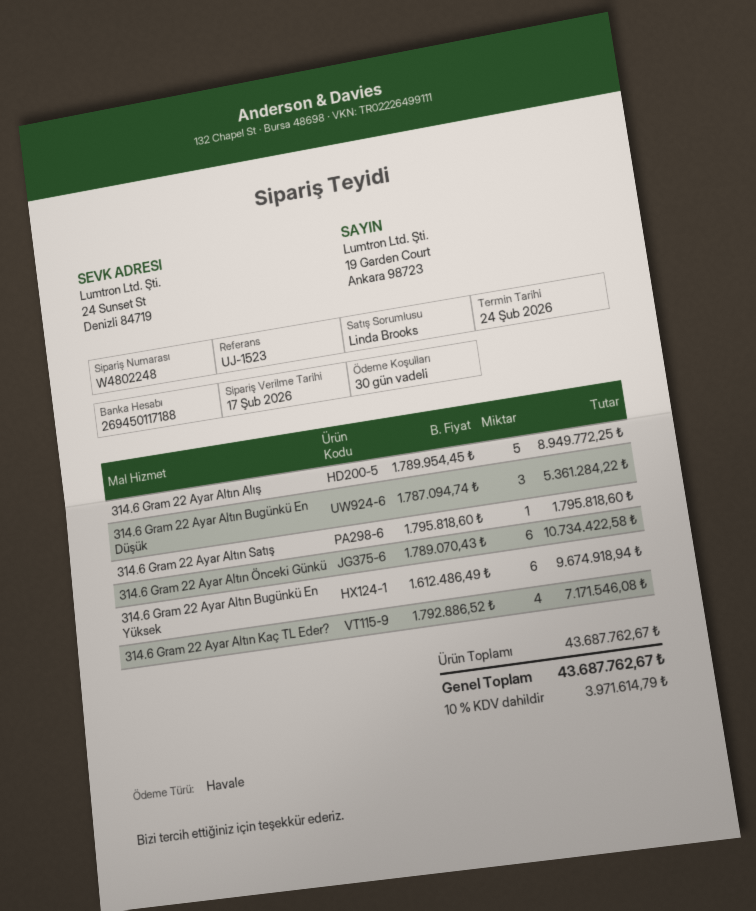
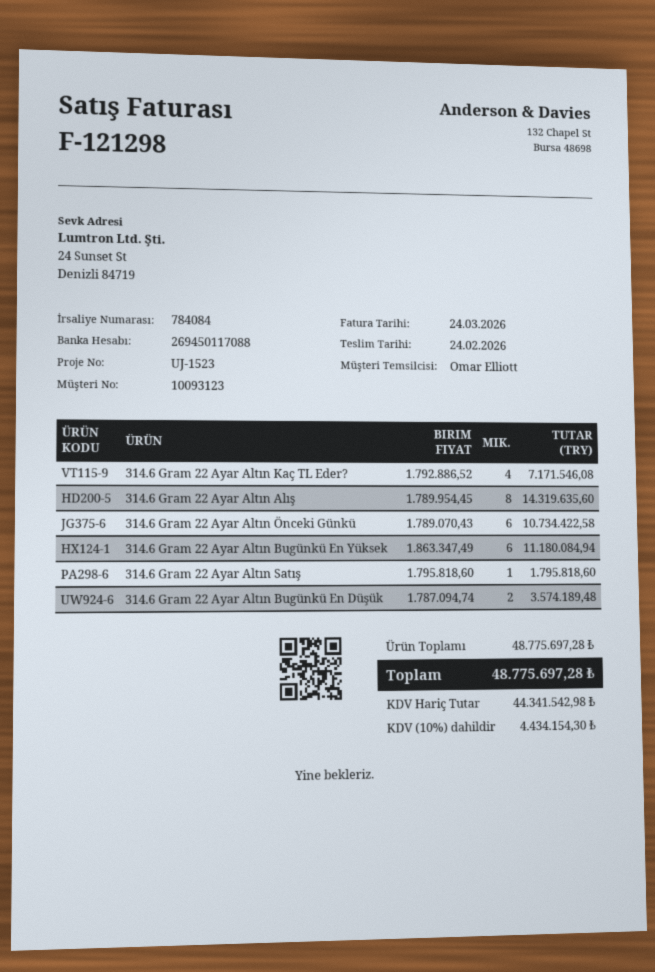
sales rep: Linda Brooks -> Omar Elliott
bank account: 269450117188 -> 269450117088
314.6 Gram 22 Ayar Altın Alış: 5 x 1789954.45 = 8949772.25 -> 8 x 1789954.45 = 14319635.60
314.6 Gram 22 Ayar Altın Bugünkü En Düşük: 3 x 1787094.74 = 5361284.22 -> 2 x 1787094.74 = 3574189.48
314.6 Gram 22 Ayar Altın Bugünkü En Yüksek: 6 x 1612486.49 = 9674918.94 -> 6 x 1863347.49 = 11180084.94
subtotal: 43687762.67 -> 48775697.28
tax: 10% = 3971614.79 -> 10% = 4434154.30
total: 43687762.67 -> 48775697.28

